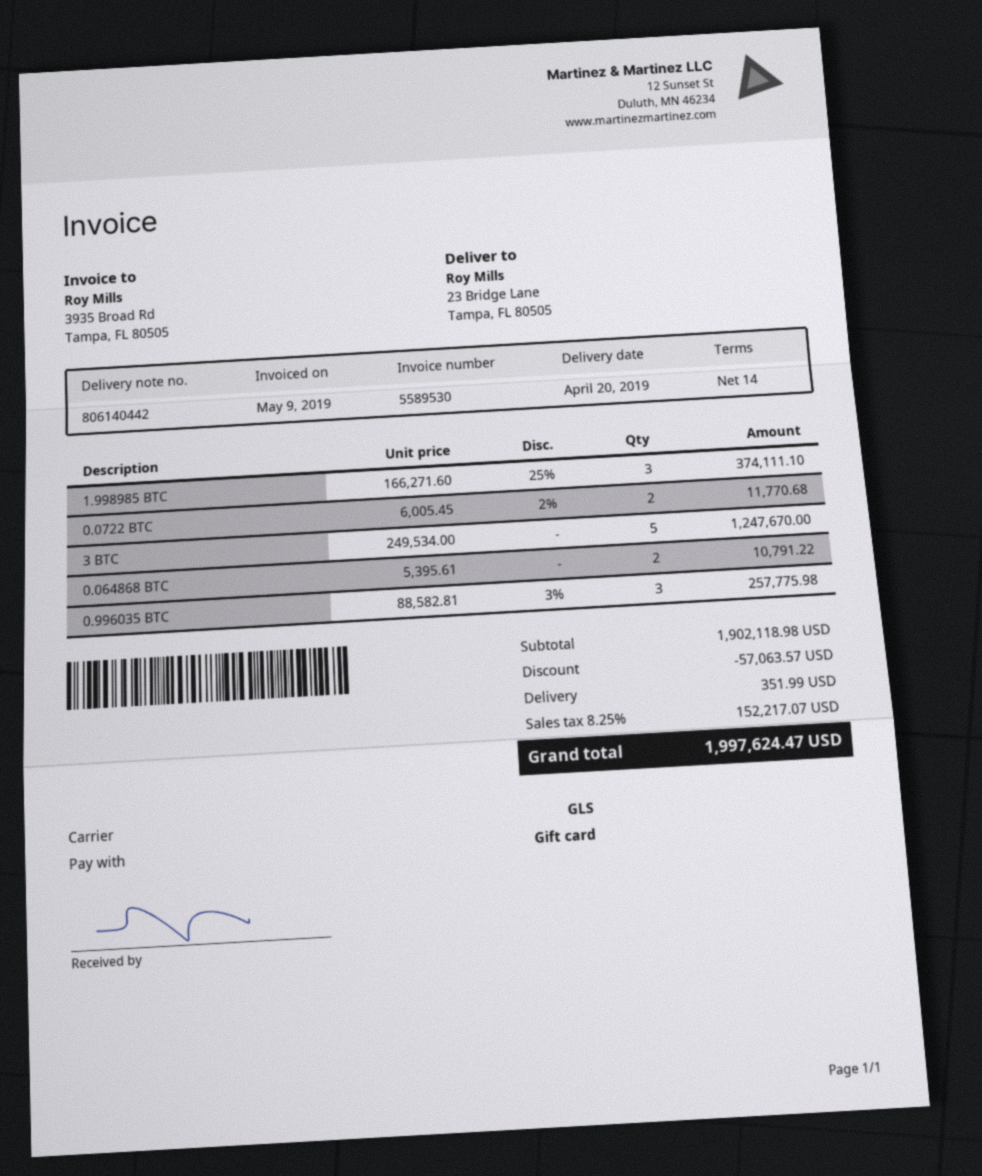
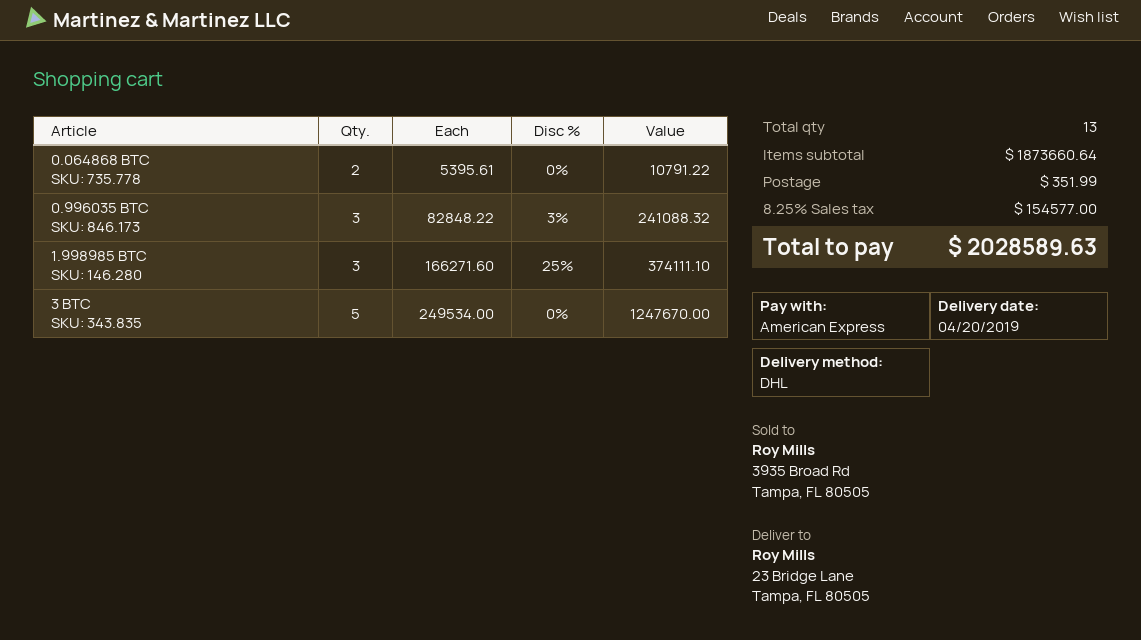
payment method: gift card -> American Express
shipping method: GLS -> DHL
0.0722 BTC: 2 x 6005.45 - 2% = 11770.68 -> none
0.996035 BTC: 3 x 88582.81 - 3% = 257775.98 -> 3 x 82848.22 - 3% = 241088.32
subtotal: 1902118.98 -> 1873660.64
discount: 57063.57 -> none
tax: 8.25% = 152217.07 -> 8.25% = 154577.00
total: 1997624.47 -> 2028589.63

